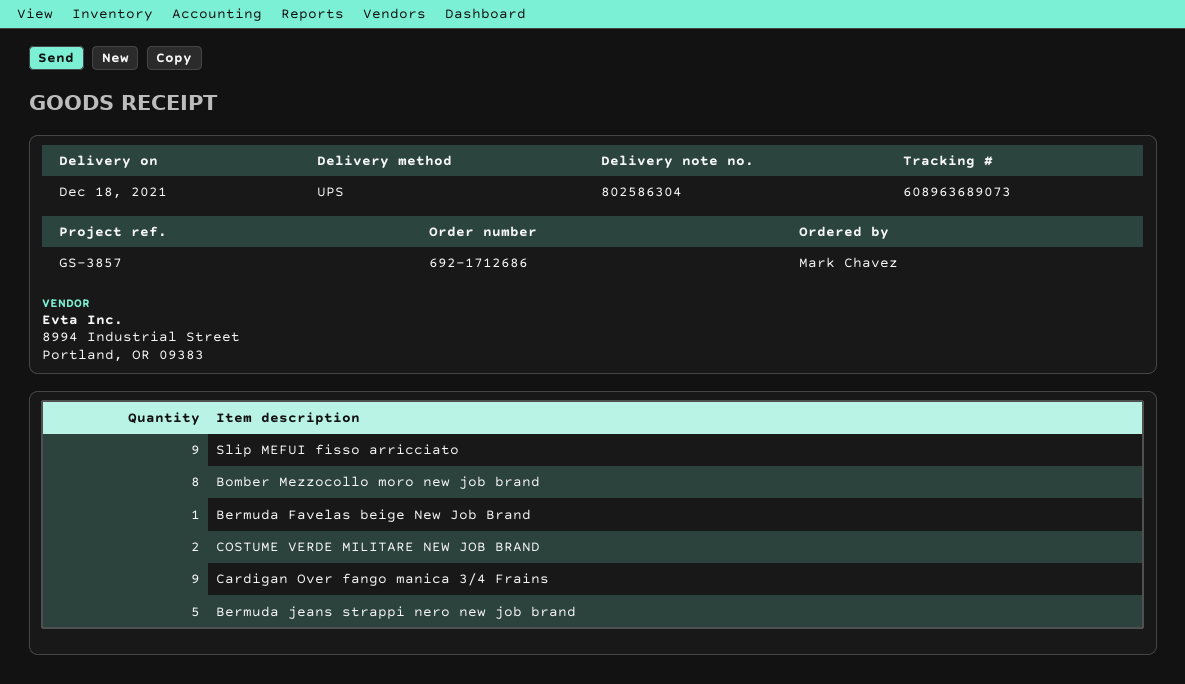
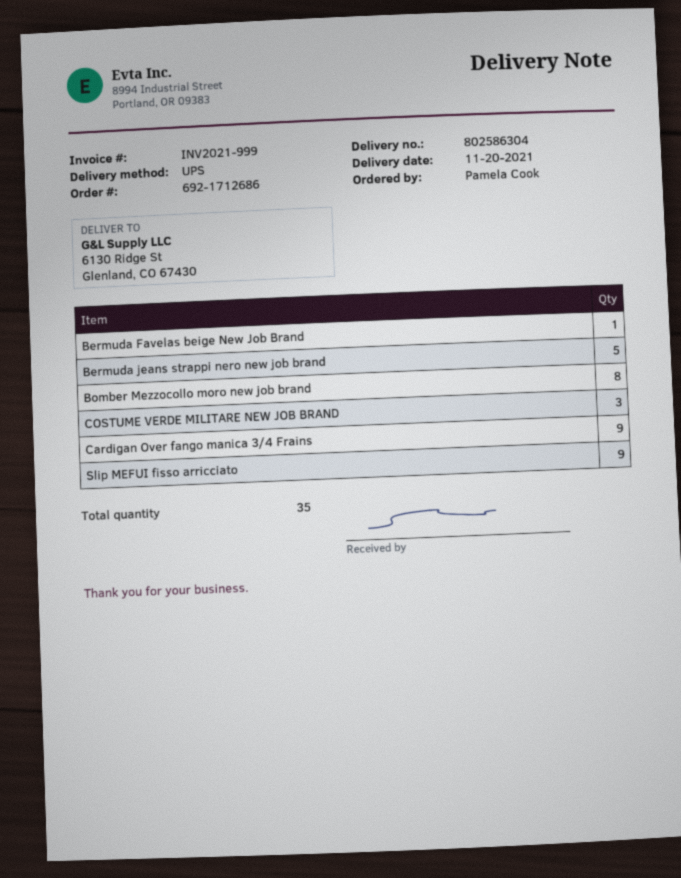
delivery date: 2021-12-18 -> 2021-11-20
ordered by: Mark Chavez -> Pamela Cook
COSTUME VERDE MILITARE NEW JOB BRAND: 2 -> 3

